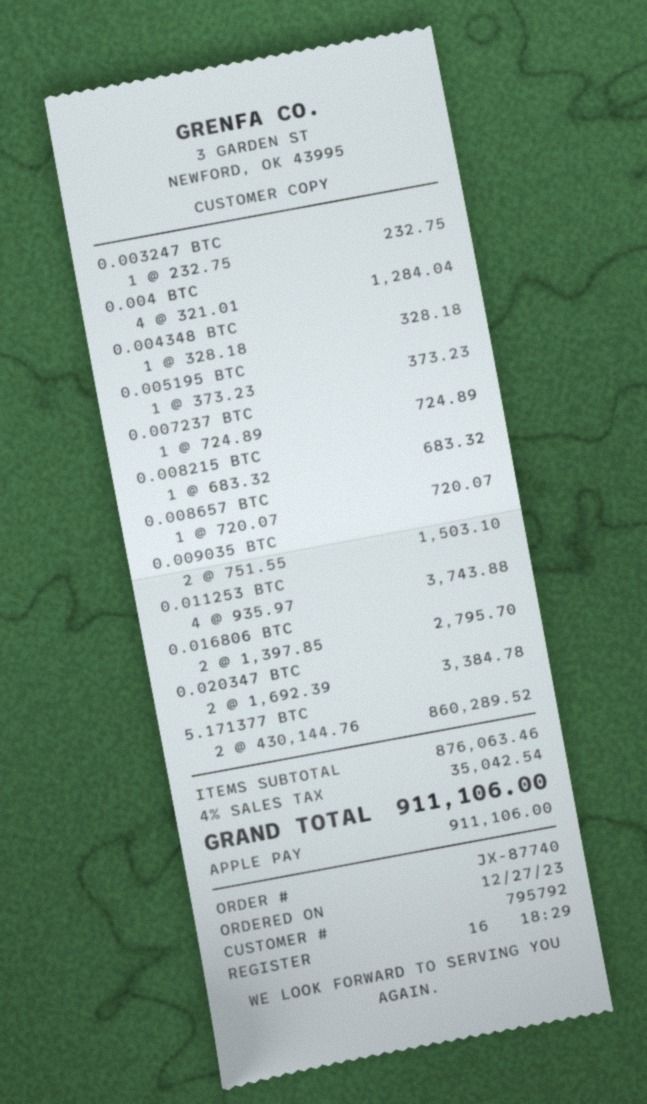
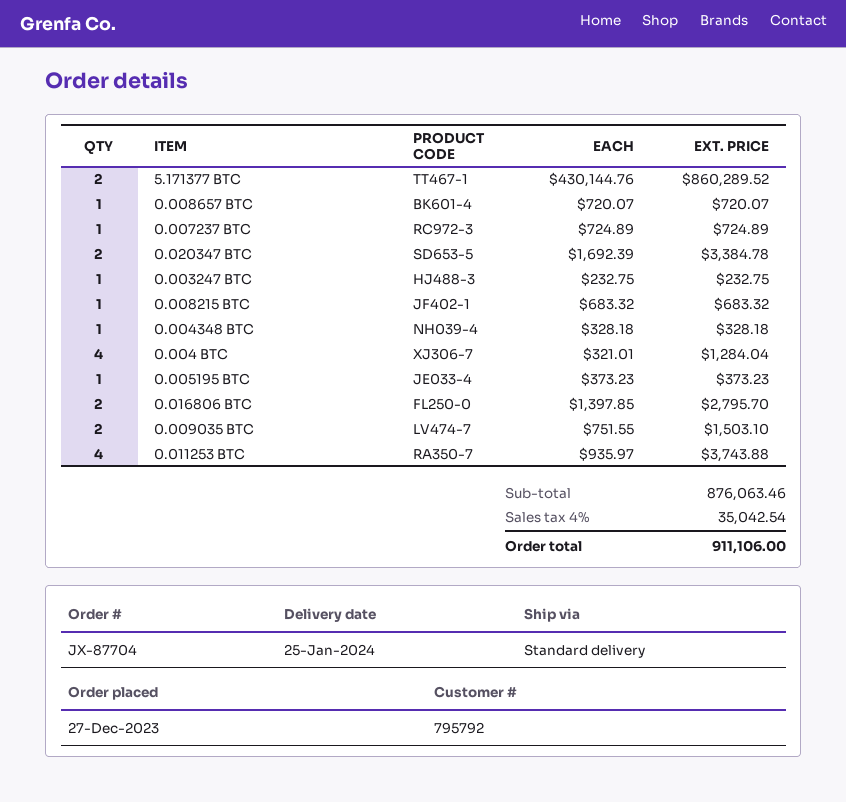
order number: JX-87740 -> JX-87704

